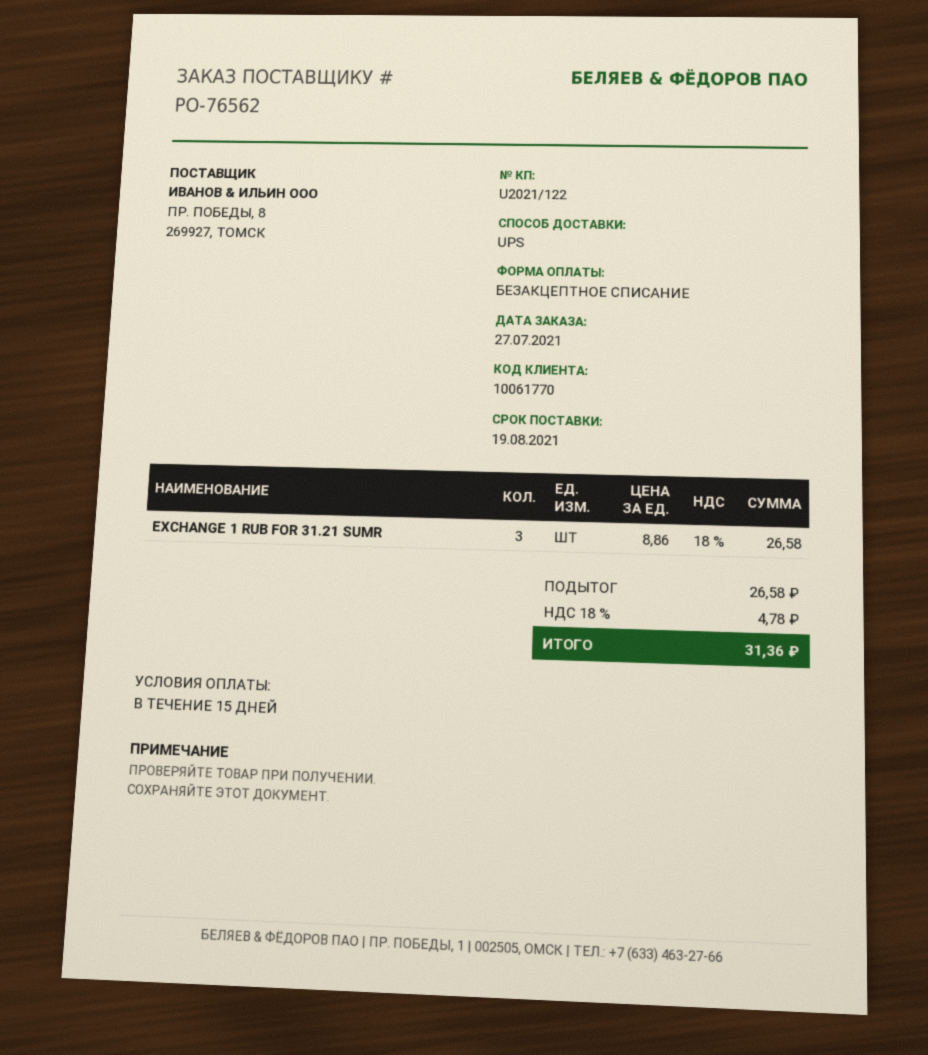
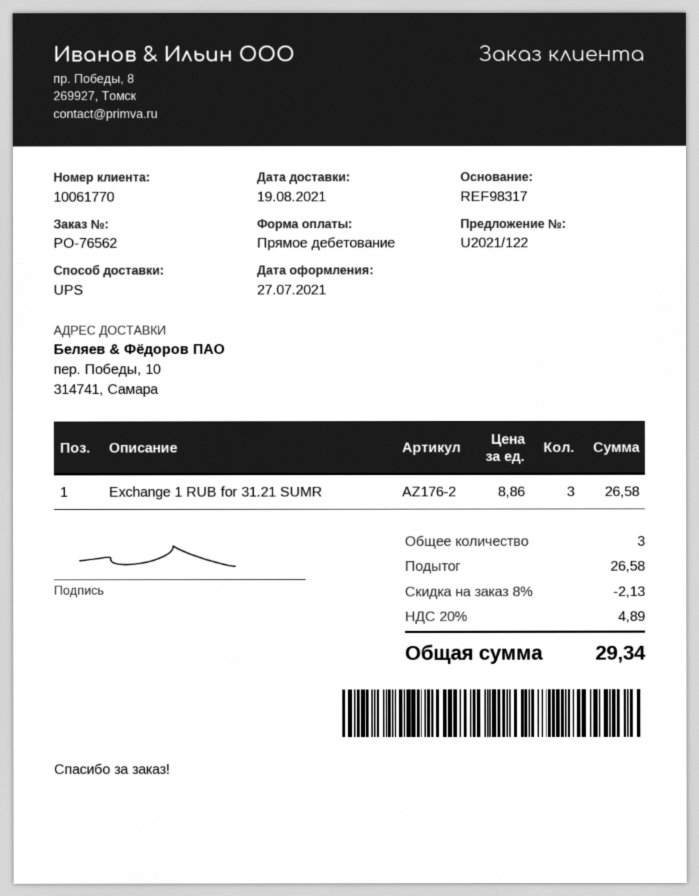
discount: none -> 8% = 2.13
tax: 18% = 4.78 -> 20% = 4.89
total: 31.36 -> 29.34

